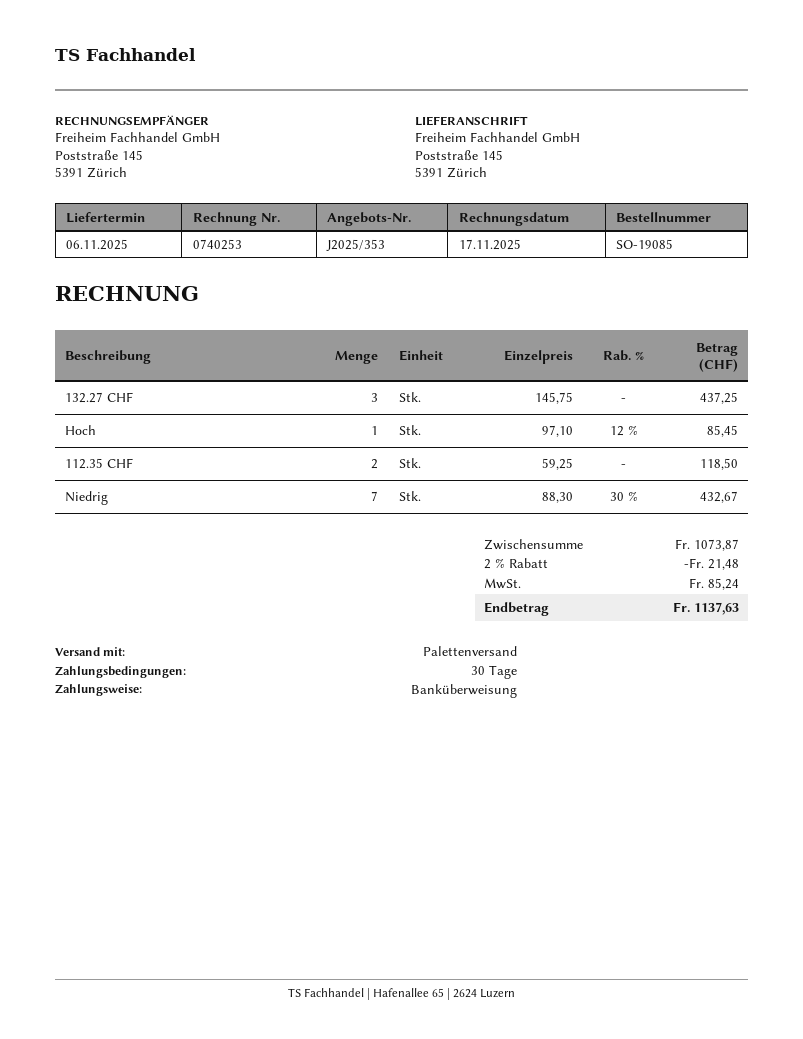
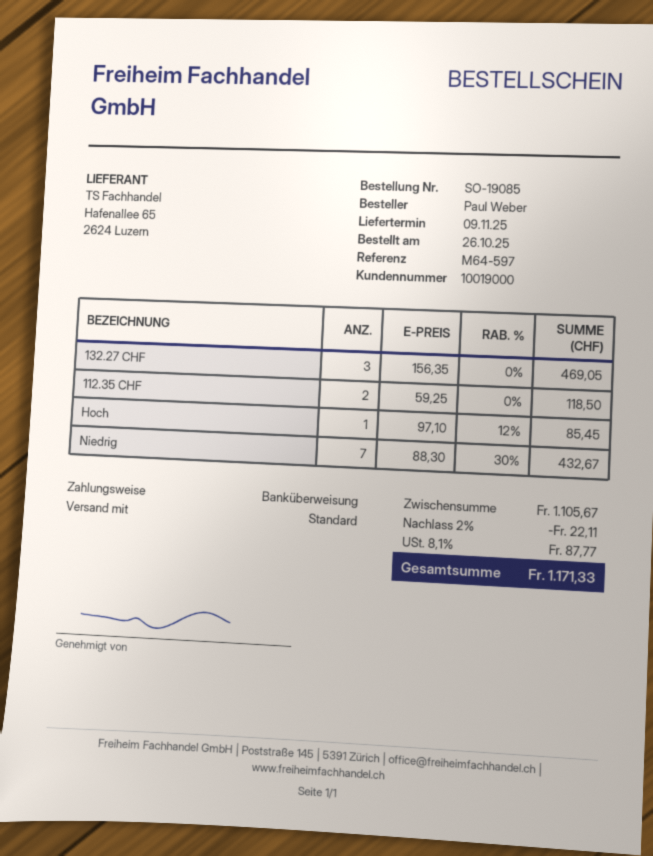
delivery date: 2025-11-06 -> 2025-11-09
shipping method: pallet freight -> standard
132.27 CHF: 3 x 145.75 = 437.25 -> 3 x 156.35 = 469.05
subtotal: 1073.87 -> 1105.67
discount: 2% = 21.48 -> 2% = 22.11
tax: 85.24 -> 87.77
total: 1137.63 -> 1171.33

